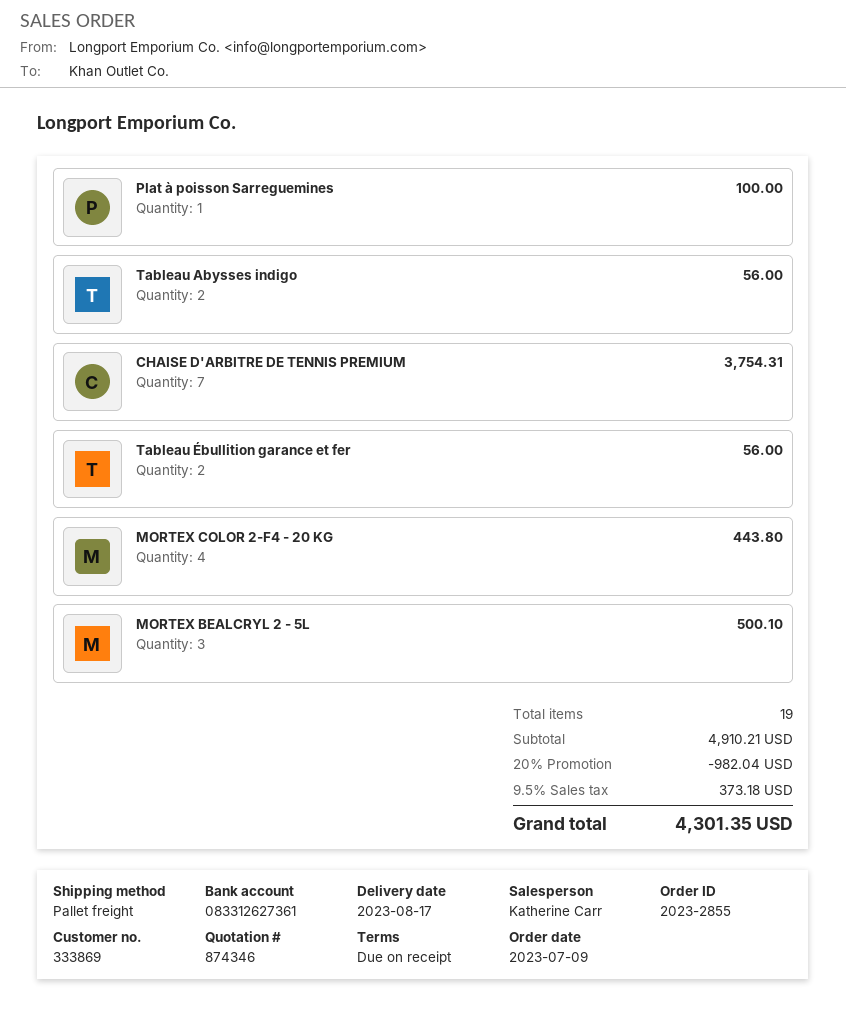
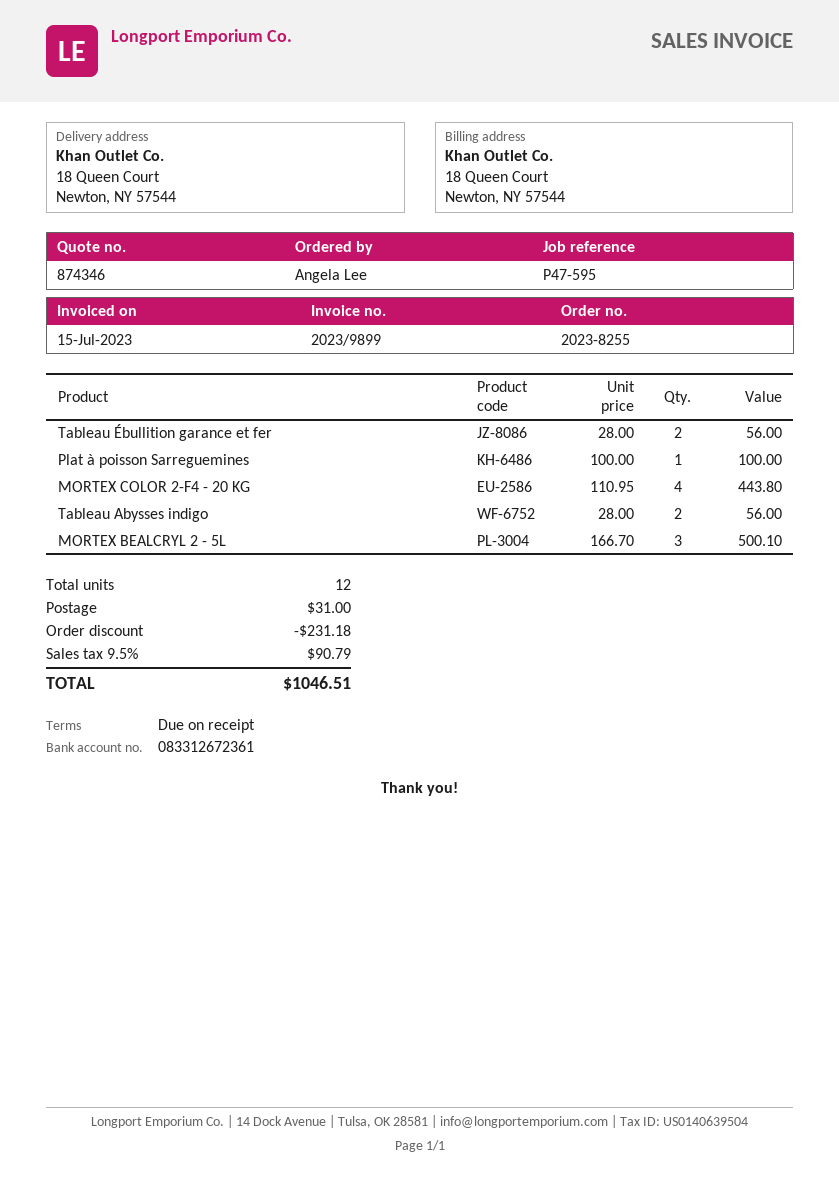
order number: 2023-2855 -> 2023-8255
bank account: 083312627361 -> 083312672361
CHAISE D'ARBITRE DE TENNIS PREMIUM: 7 for 3754.31 -> none
total quantity: 19 -> 12
discount: 982.04 -> 231.18
shipping: none -> 31.00
tax: 9.5% = 373.18 -> 9.5% = 90.79
total: 4301.35 -> 1046.51

